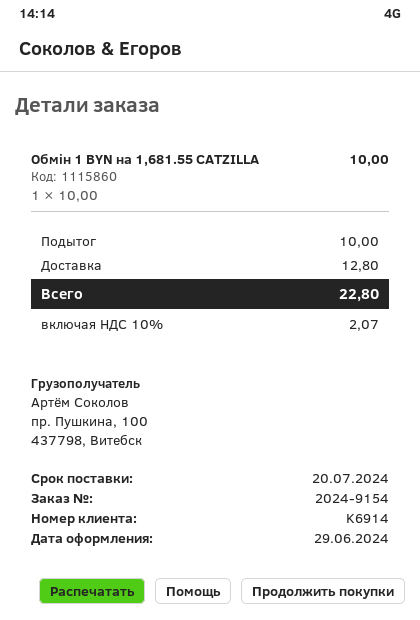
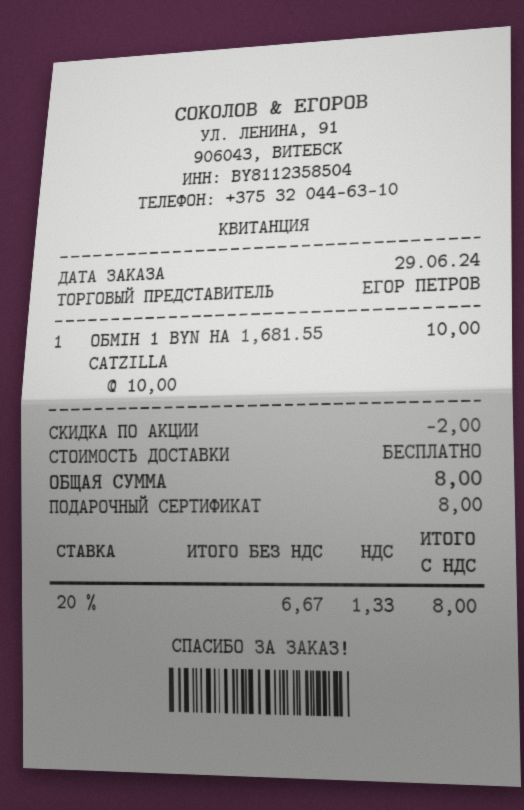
discount: none -> 2.00
shipping: 12.80 -> 0.00
tax: 10% = 2.07 -> 20% = 1.33
total: 22.80 -> 8.00

